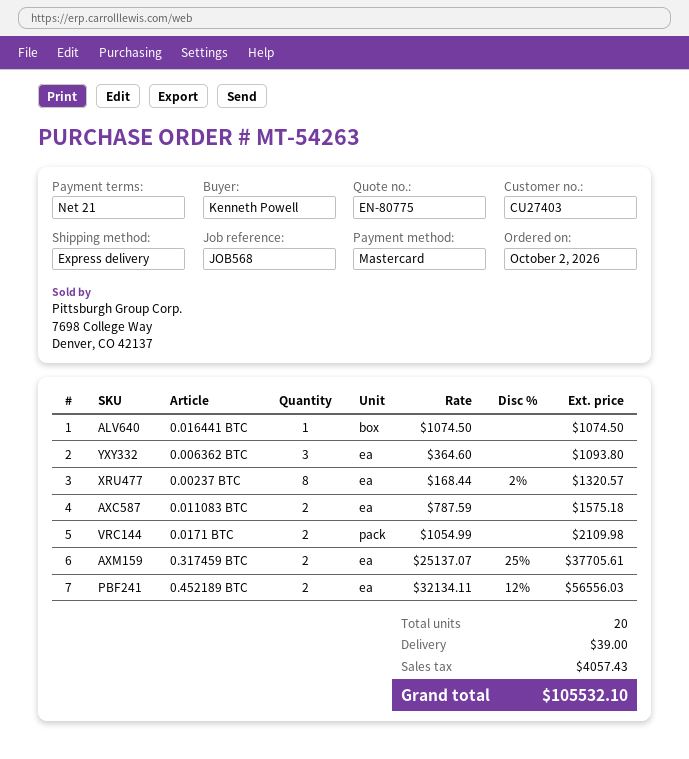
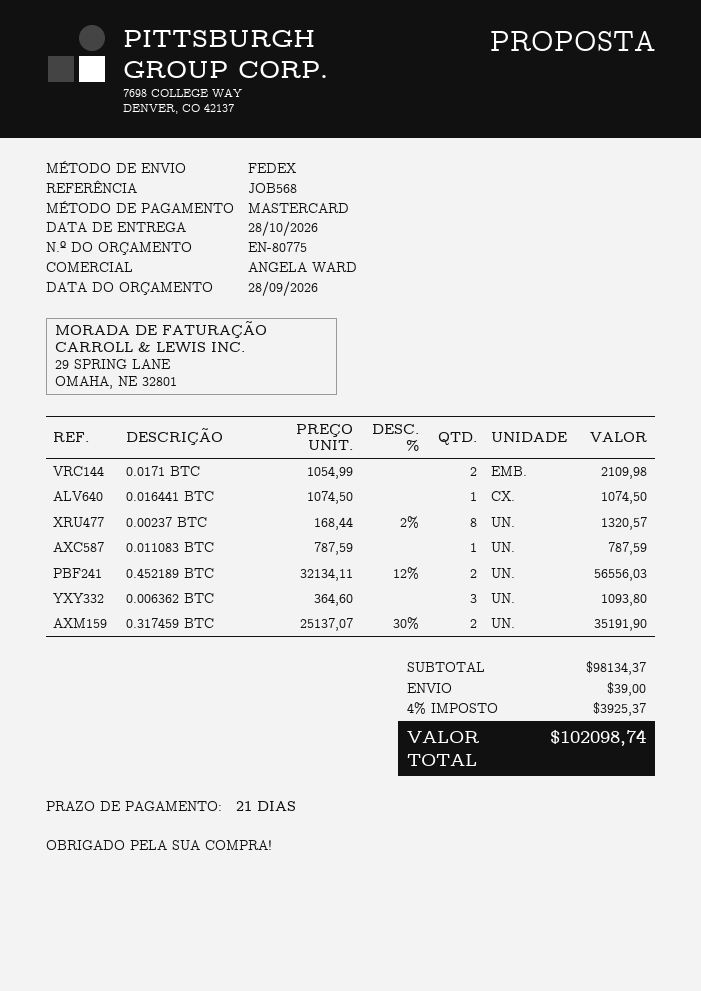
shipping method: express -> FedEx
0.011083 BTC: 2 x 787.59 = 1575.18 -> 1 x 787.59 = 787.59
0.317459 BTC: 2 x 25137.07 - 25% = 37705.61 -> 2 x 25137.07 - 30% = 35191.90
tax: 4057.43 -> 3925.37
total: 105532.10 -> 102098.74

